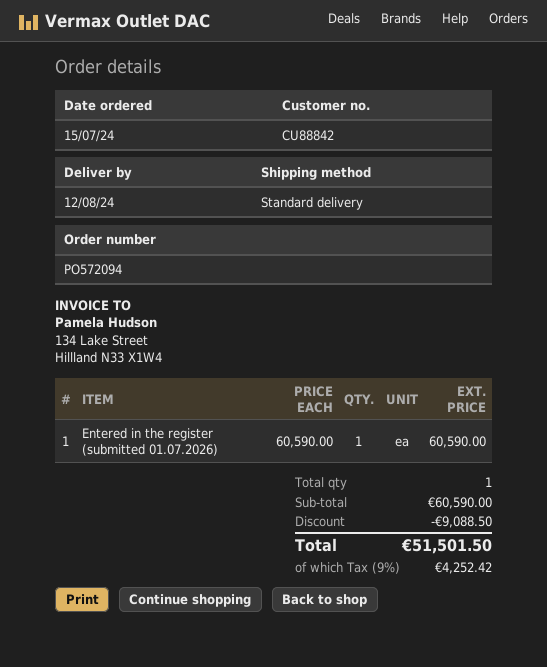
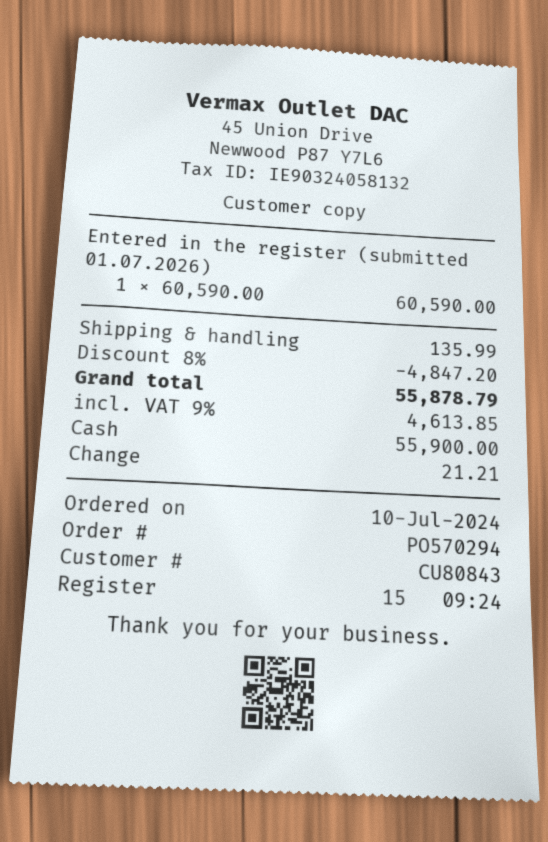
order number: PO572094 -> PO570294
order date: 2024-07-15 -> 2024-07-10
customer number: CU88842 -> CU80843
discount: 9088.50 -> 4847.20
shipping: none -> 135.99
tax: 9% = 4252.42 -> 9% = 4613.85
total: 51501.50 -> 55878.79

